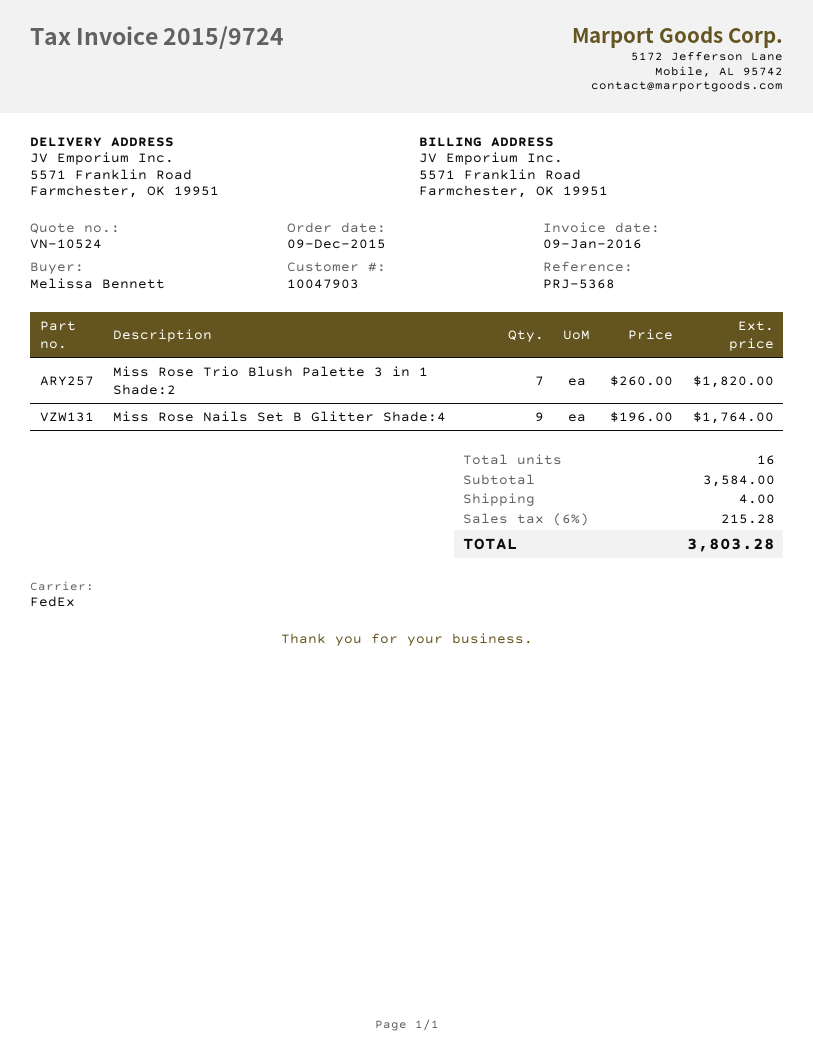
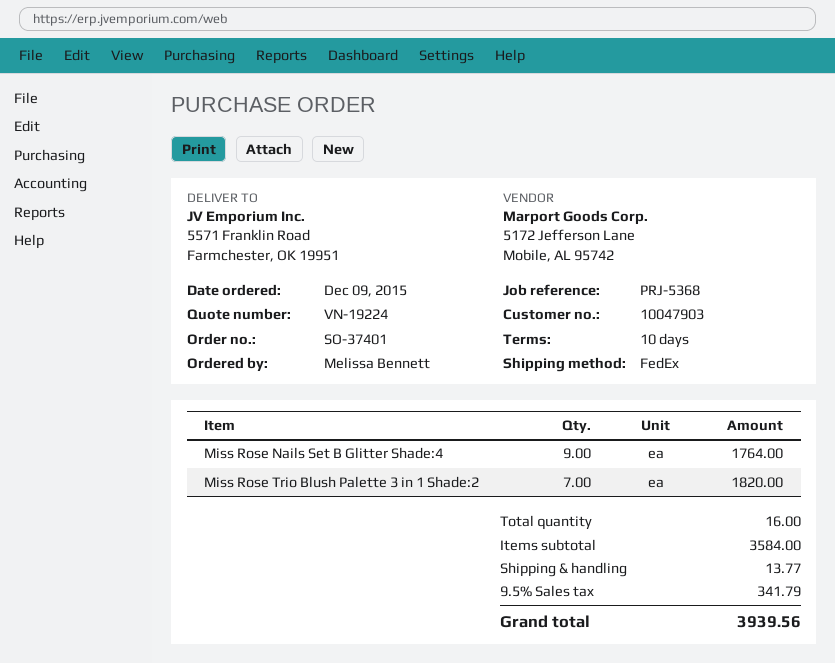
quote number: VN-10524 -> VN-19224
shipping: 4.00 -> 13.77
tax: 6% = 215.28 -> 9.5% = 341.79
total: 3803.28 -> 3939.56

